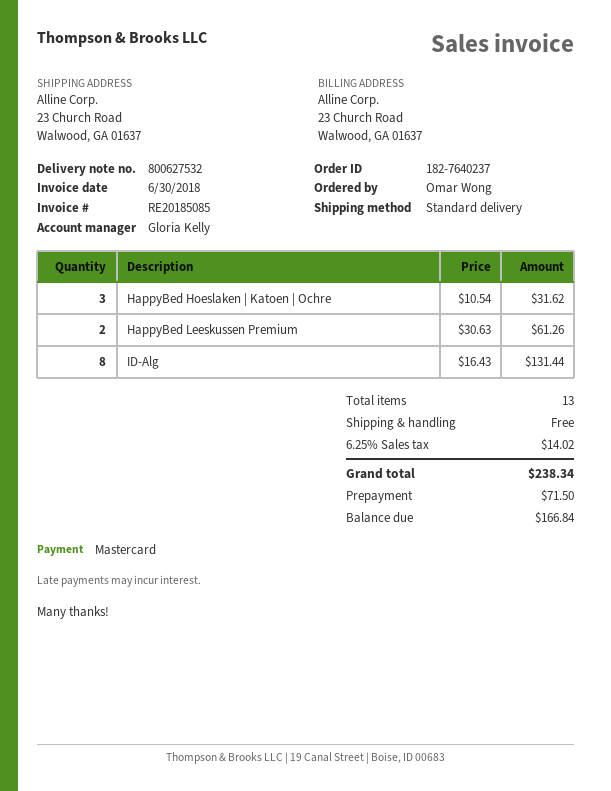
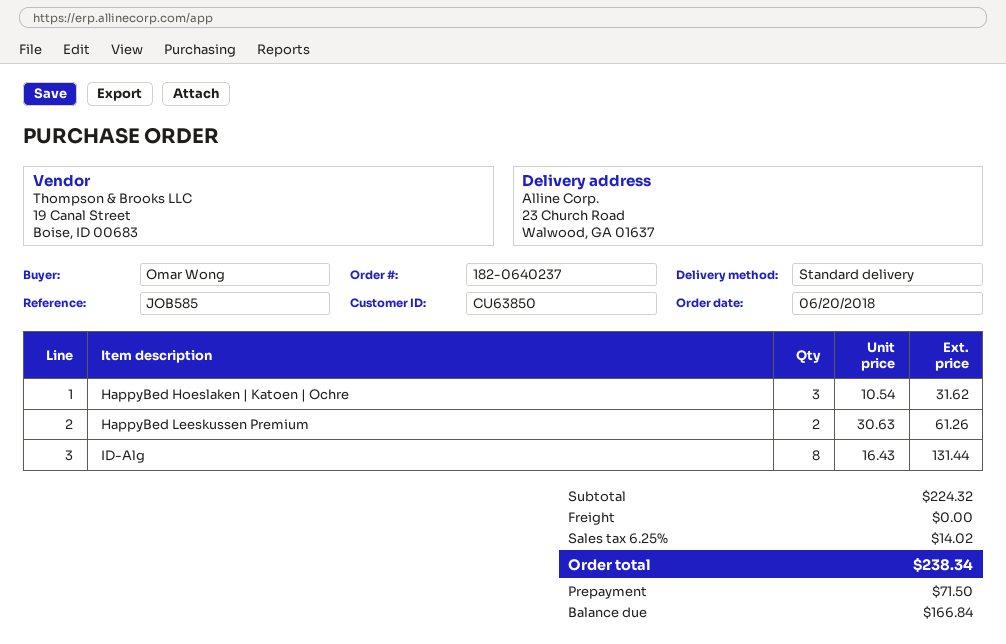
order number: 182-7640237 -> 182-0640237

